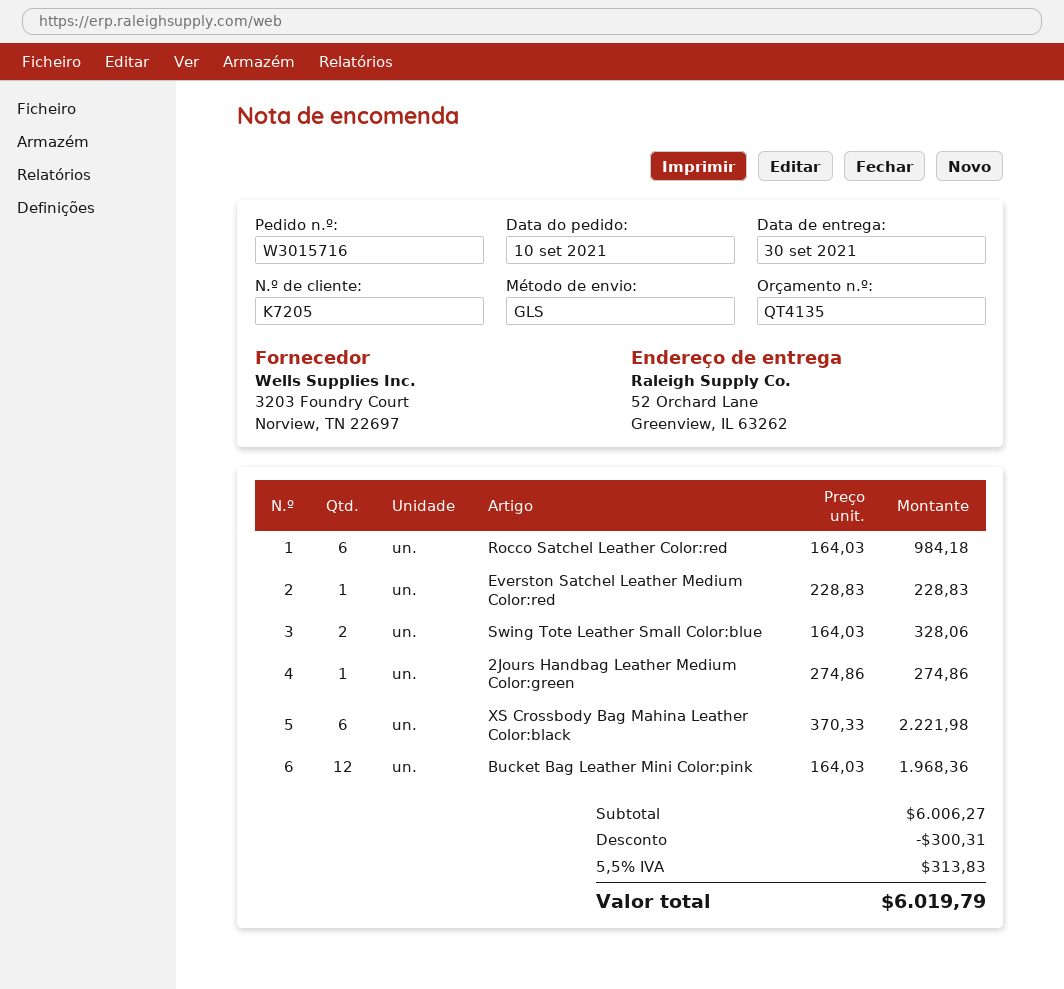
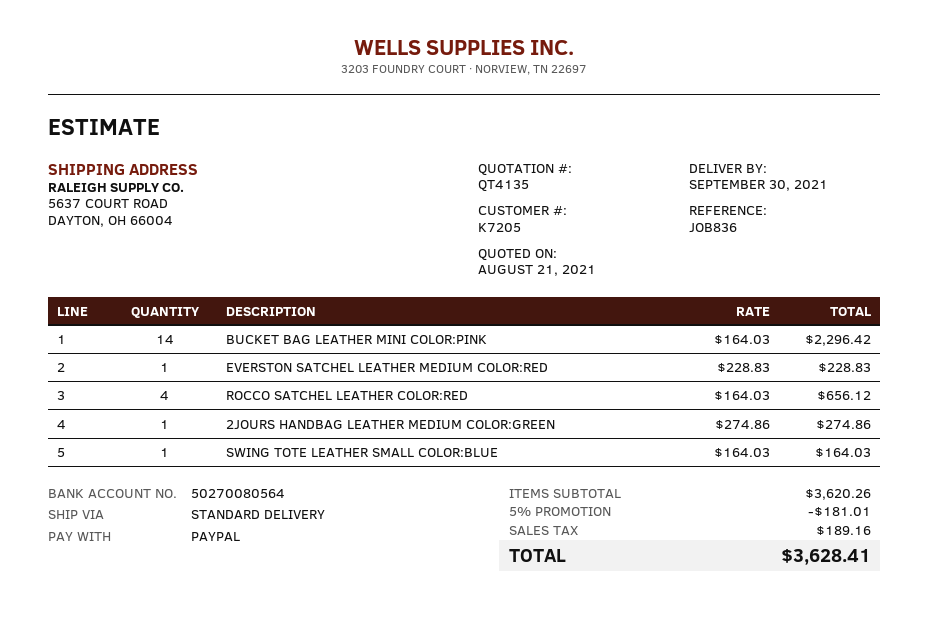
shipping method: GLS -> standard
ship to: 52 Orchard Lane, Greenview, IL 63262 -> 5637 COURT ROAD, DAYTON, OH 66004
Rocco Satchel Leather Color:red: 6 x 164.03 = 984.18 -> 4 x 164.03 = 656.12
Swing Tote Leather Small Color:blue: 2 x 164.03 = 328.06 -> 1 x 164.03 = 164.03
XS Crossbody Bag Mahina Leather Color:black: 6 x 370.33 = 2221.98 -> none
Bucket Bag Leather Mini Color:pink: 12 x 164.03 = 1968.36 -> 14 x 164.03 = 2296.42
subtotal: 6006.27 -> 3620.26
discount: 300.31 -> 181.01
tax: 313.83 -> 189.16
total: 6019.79 -> 3628.41

